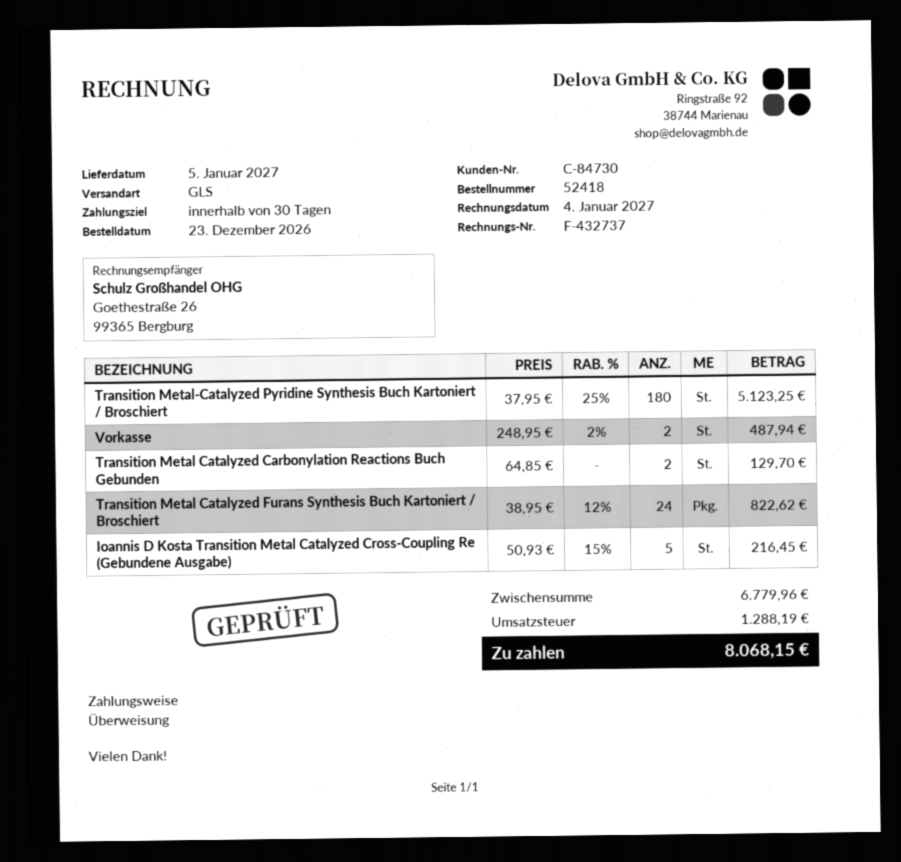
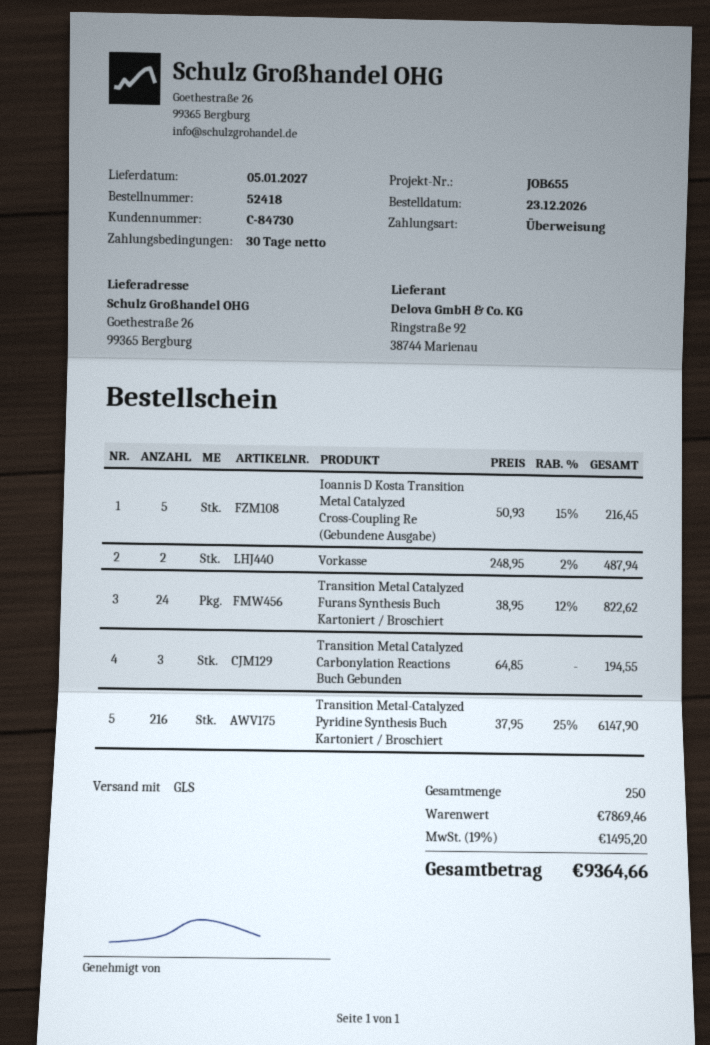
Transition Metal-Catalyzed Pyridine Synthesis Buch Kartoniert / Broschiert: 180 x 37.95 - 25% = 5123.25 -> 216 x 37.95 - 25% = 6147.90
Transition Metal Catalyzed Carbonylation Reactions Buch Gebunden: 2 x 64.85 = 129.70 -> 3 x 64.85 = 194.55
subtotal: 6779.96 -> 7869.46
tax: 1288.19 -> 1495.20
total: 8068.15 -> 9364.66

